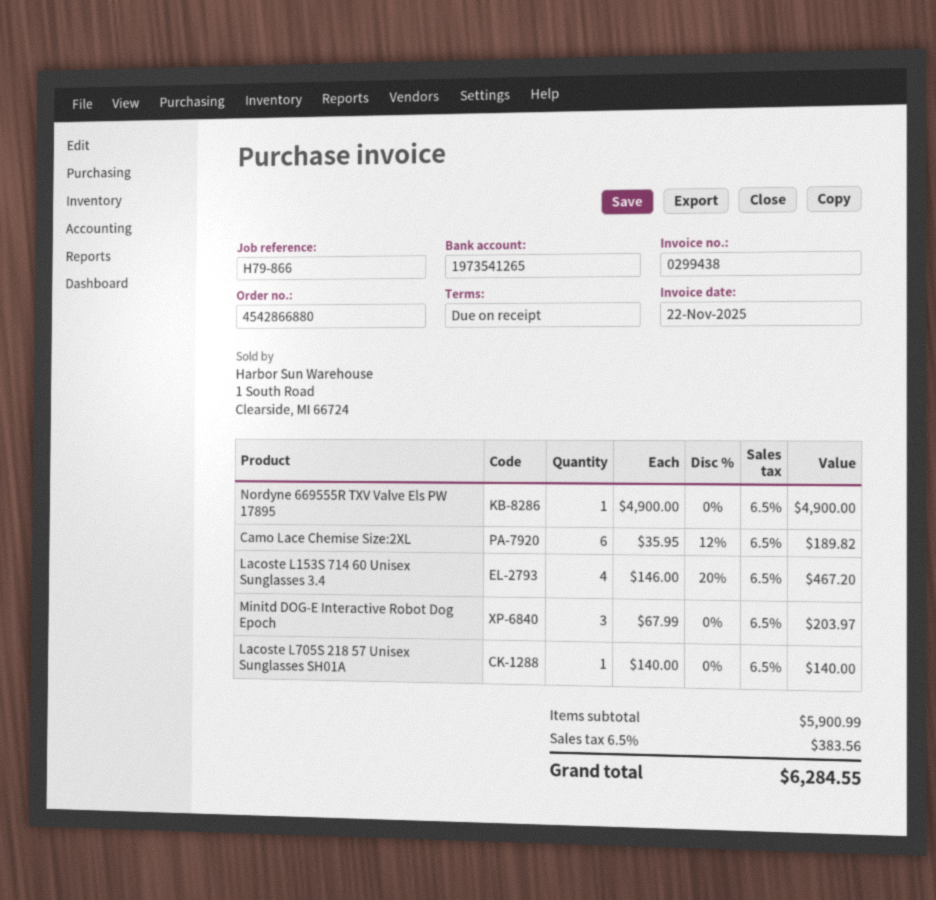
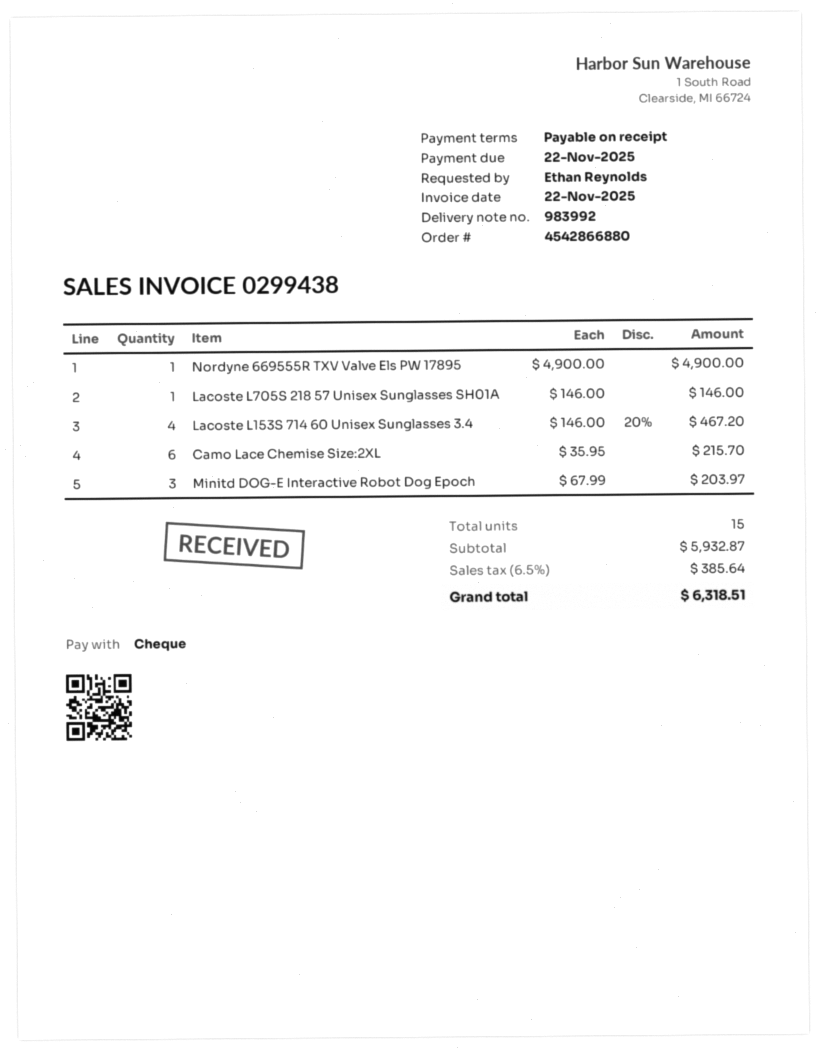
Camo Lace Chemise Size:2XL: 6 x 35.95 - 12% = 189.82 -> 6 x 35.95 = 215.70
Lacoste L705S 218 57 Unisex Sunglasses SH01A: 1 x 140.00 = 140.00 -> 1 x 146.00 = 146.00
subtotal: 5900.99 -> 5932.87
tax: 6.5% = 383.56 -> 6.5% = 385.64
total: 6284.55 -> 6318.51

